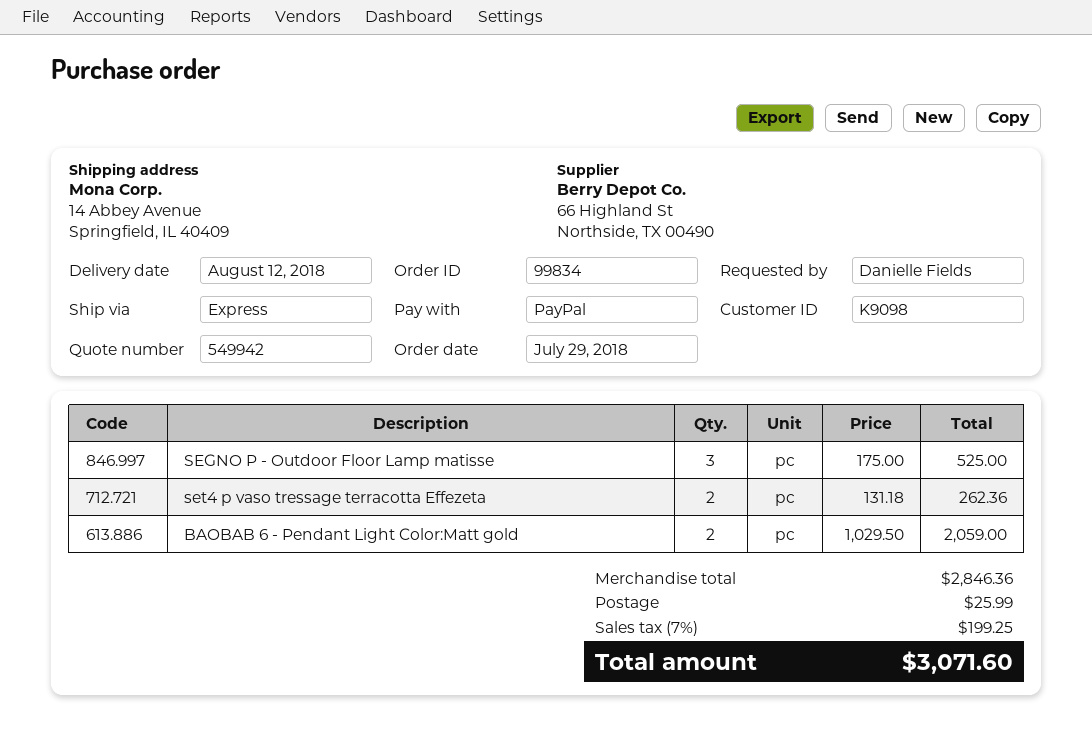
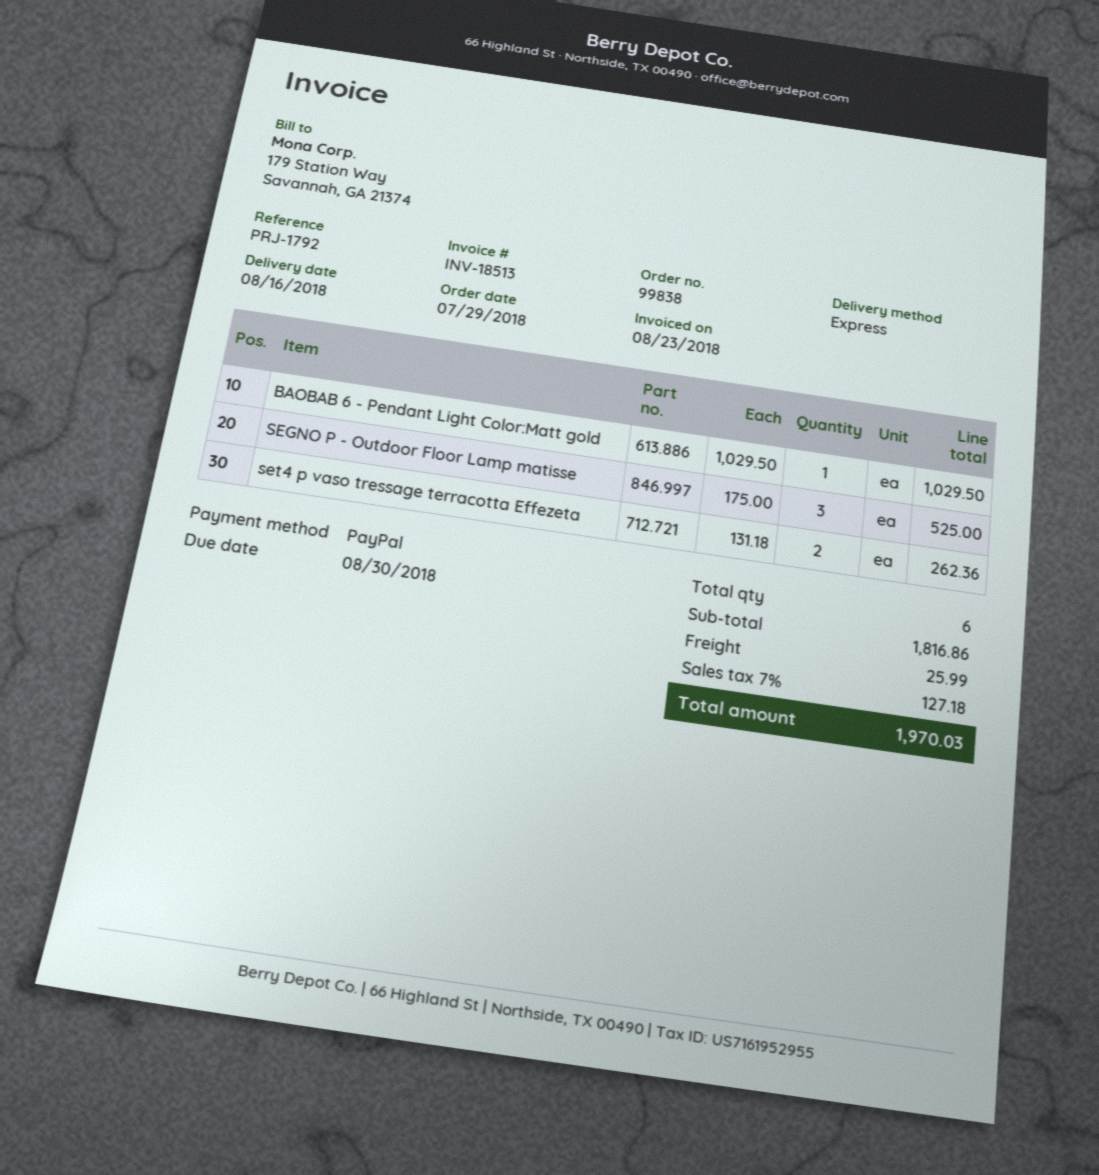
order number: 99834 -> 99838
delivery date: 2018-08-12 -> 2018-08-16
BAOBAB 6 - Pendant Light Color:Matt gold: 2 x 1029.50 = 2059.00 -> 1 x 1029.50 = 1029.50
subtotal: 2846.36 -> 1816.86
tax: 7% = 199.25 -> 7% = 127.18
total: 3071.60 -> 1970.03

